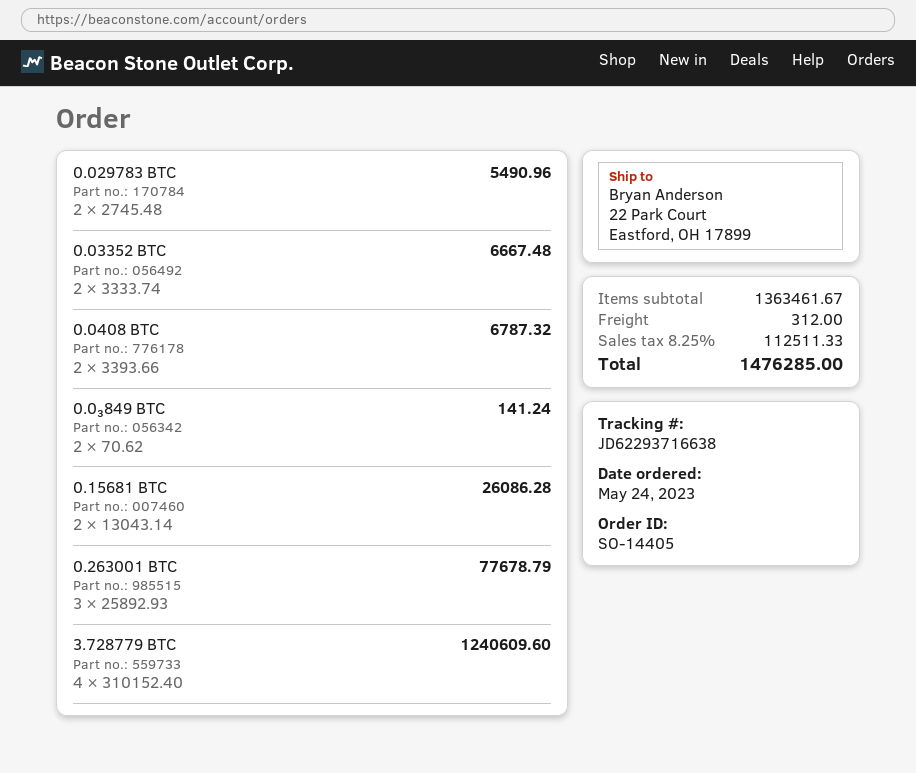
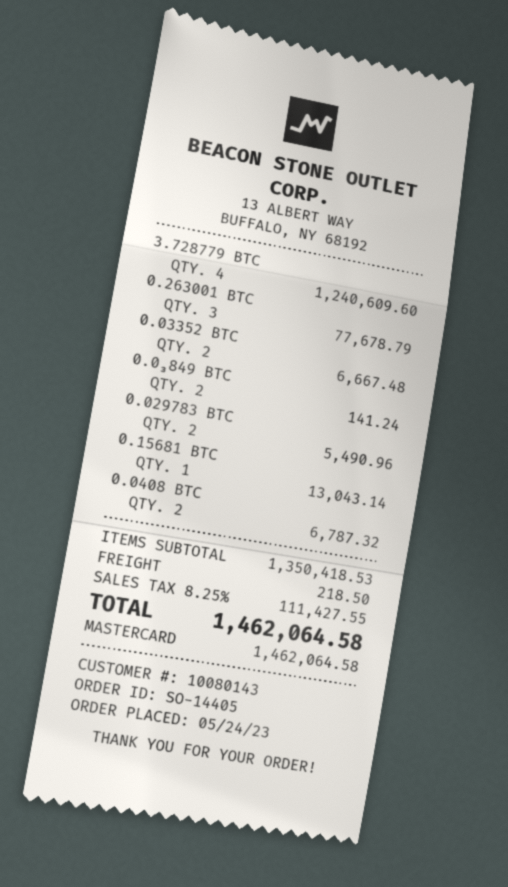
0.15681 BTC: 2 for 26086.28 -> 1 for 13043.14
subtotal: 1363461.67 -> 1350418.53
shipping: 312.00 -> 218.50
tax: 8.25% = 112511.33 -> 8.25% = 111427.55
total: 1476285.00 -> 1462064.58

